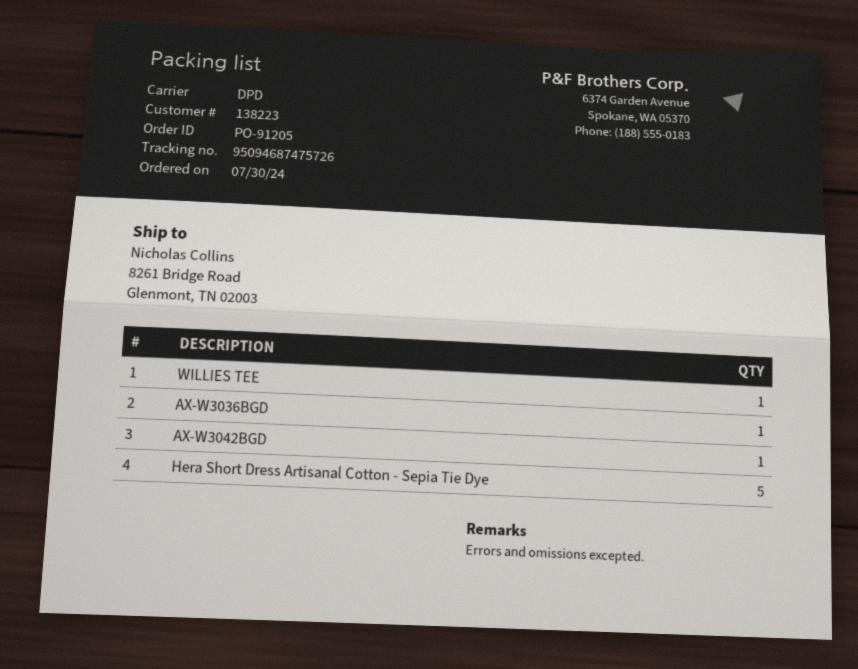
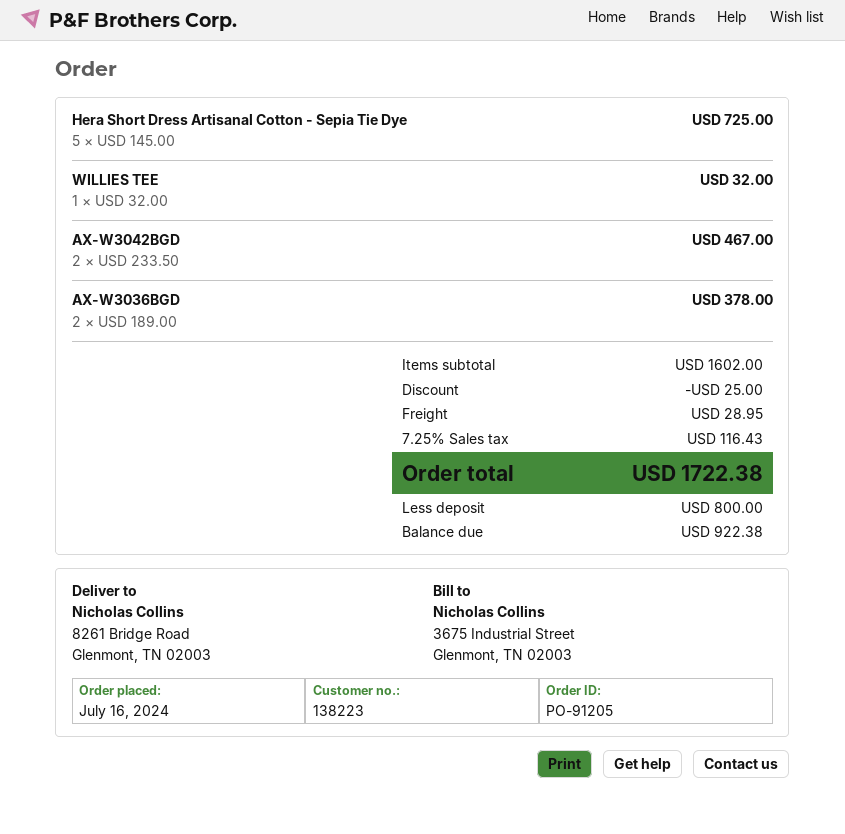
order date: 2024-07-30 -> 2024-07-16
AX-W3036BGD: 1 -> 2
AX-W3042BGD: 1 -> 2

